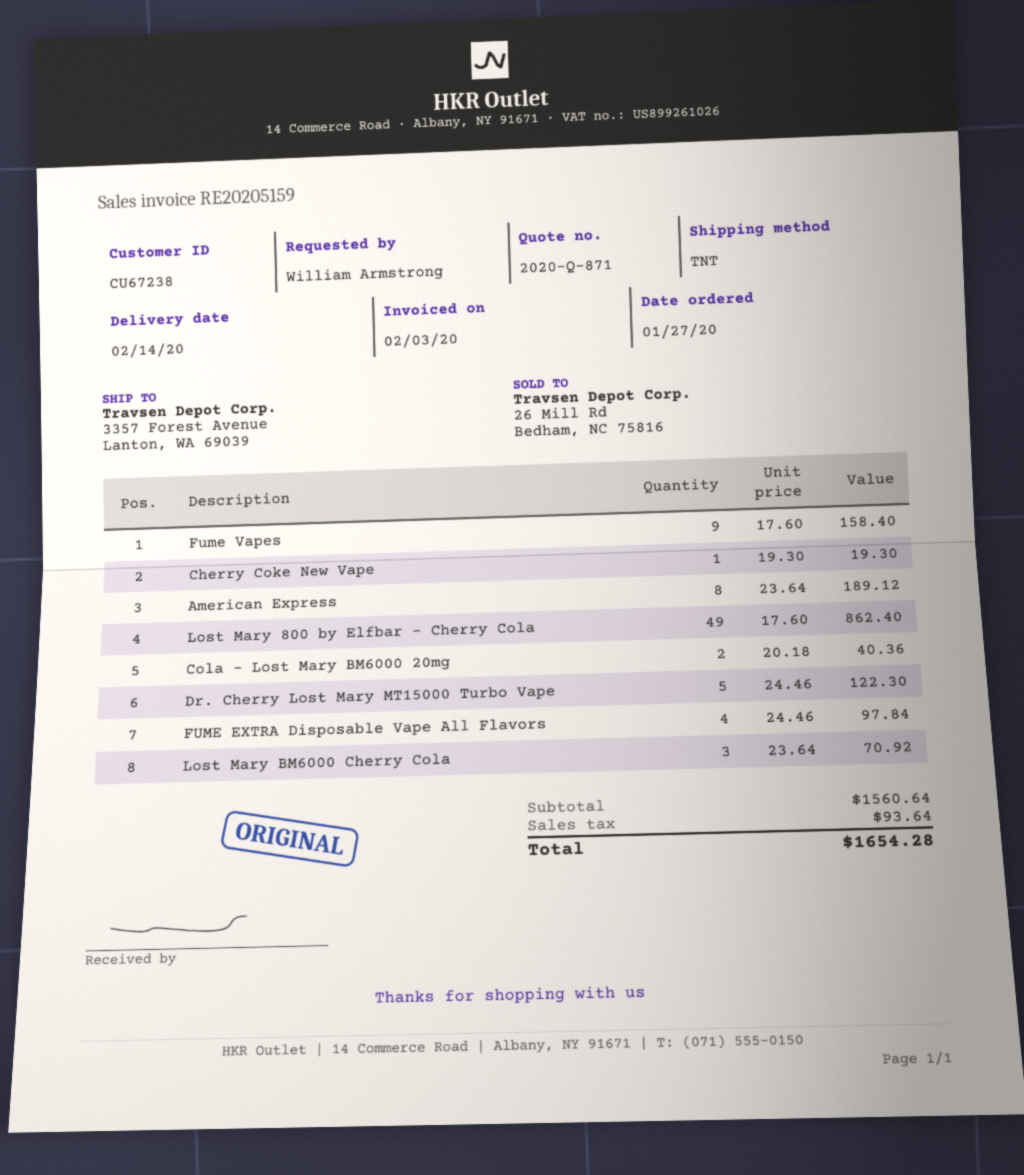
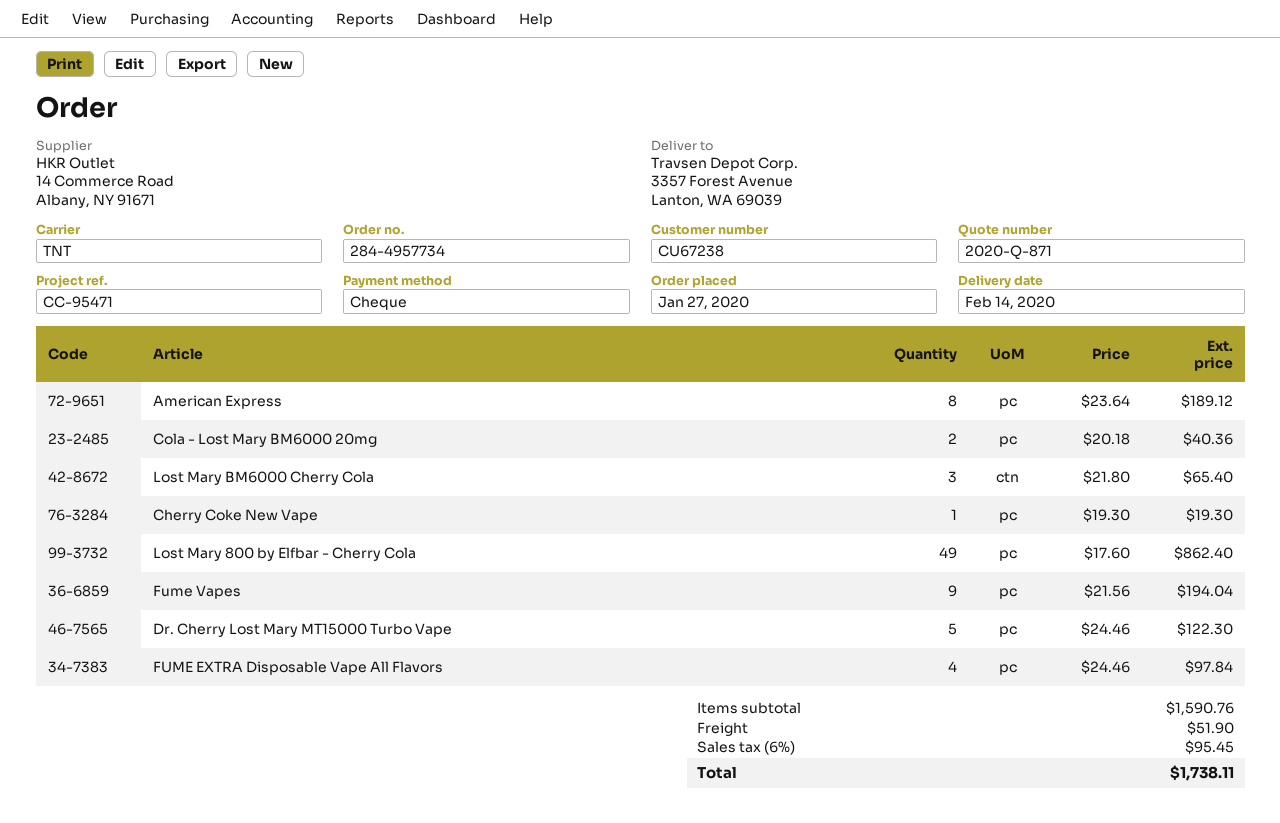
Fume Vapes: 9 x 17.60 = 158.40 -> 9 x 21.56 = 194.04
Lost Mary BM6000 Cherry Cola: 3 x 23.64 = 70.92 -> 3 x 21.80 = 65.40
subtotal: 1560.64 -> 1590.76
shipping: none -> 51.90
tax: 93.64 -> 95.45
total: 1654.28 -> 1738.11

